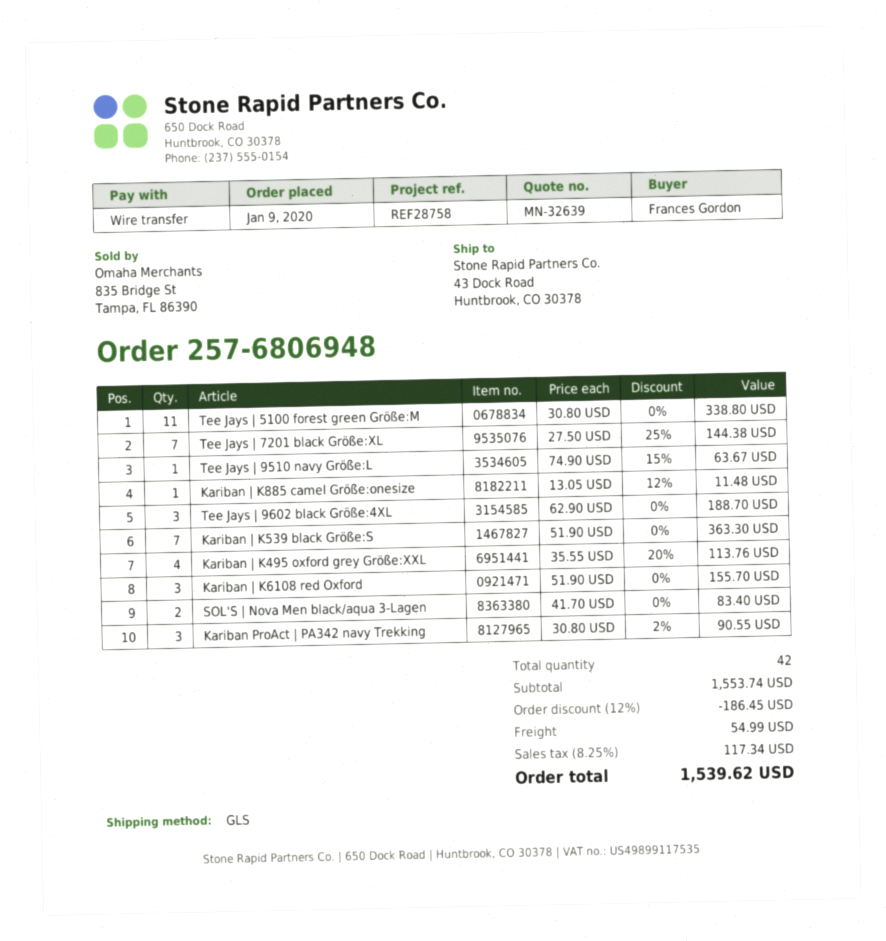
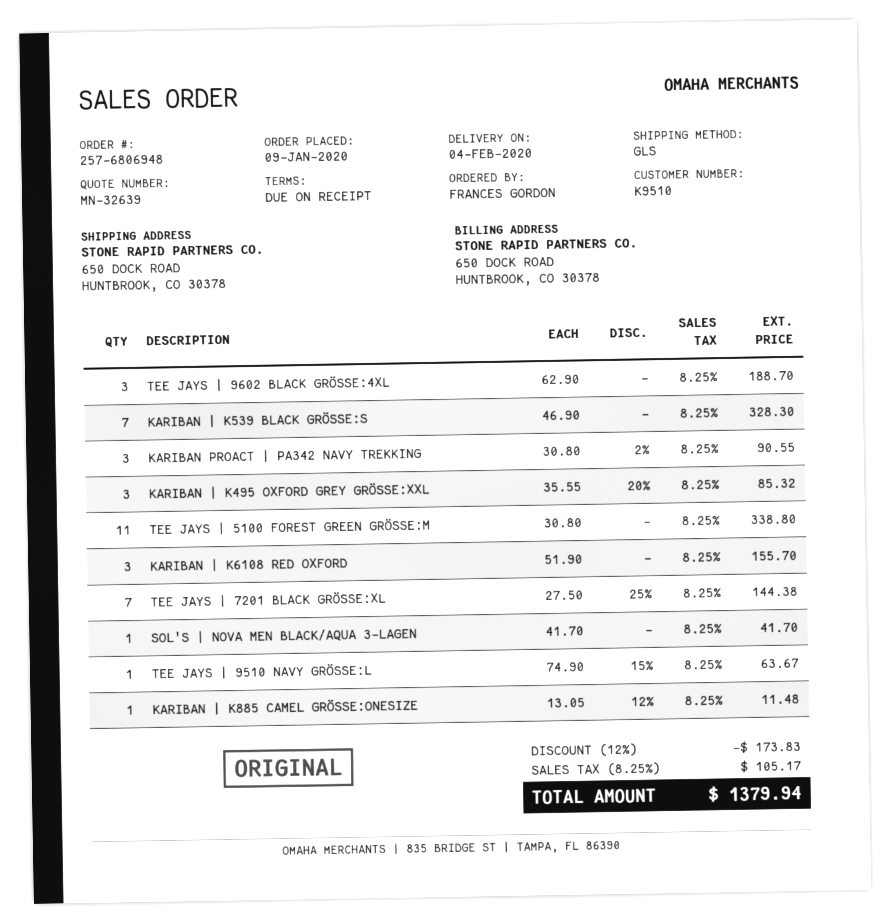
ship to: 43 Dock Road, Huntbrook, CO 30378 -> 650 DOCK ROAD, HUNTBROOK, CO 30378
Kariban | K539 black Größe:S: 7 x 51.90 = 363.30 -> 7 x 46.90 = 328.30
Kariban | K495 oxford grey Größe:XXL: 4 x 35.55 - 20% = 113.76 -> 3 x 35.55 - 20% = 85.32
SOL'S | Nova Men black/aqua 3-Lagen: 2 x 41.70 = 83.40 -> 1 x 41.70 = 41.70
discount: 12% = 186.45 -> 12% = 173.83
shipping: 54.99 -> none
tax: 8.25% = 117.34 -> 8.25% = 105.17
total: 1539.62 -> 1379.94

